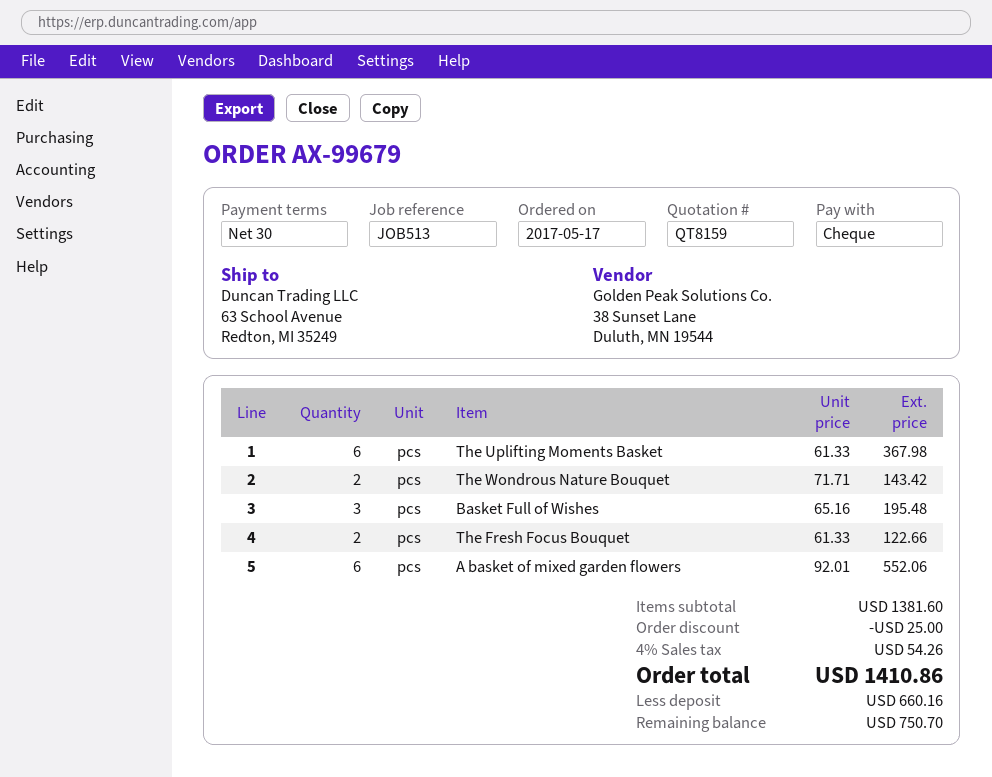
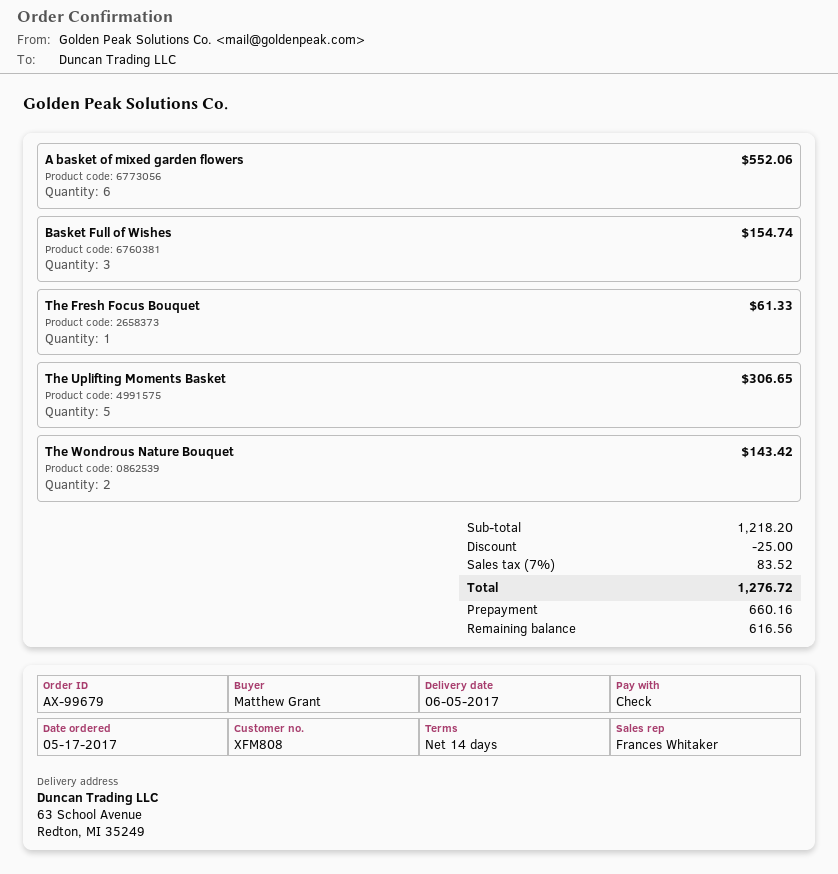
payment terms: 30 days -> 14 days
The Uplifting Moments Basket: 6 for 367.98 -> 5 for 306.65
Basket Full of Wishes: 3 for 195.48 -> 3 for 154.74
The Fresh Focus Bouquet: 2 for 122.66 -> 1 for 61.33
subtotal: 1381.60 -> 1218.20
tax: 4% = 54.26 -> 7% = 83.52
total: 1410.86 -> 1276.72
balance: 750.70 -> 616.56

